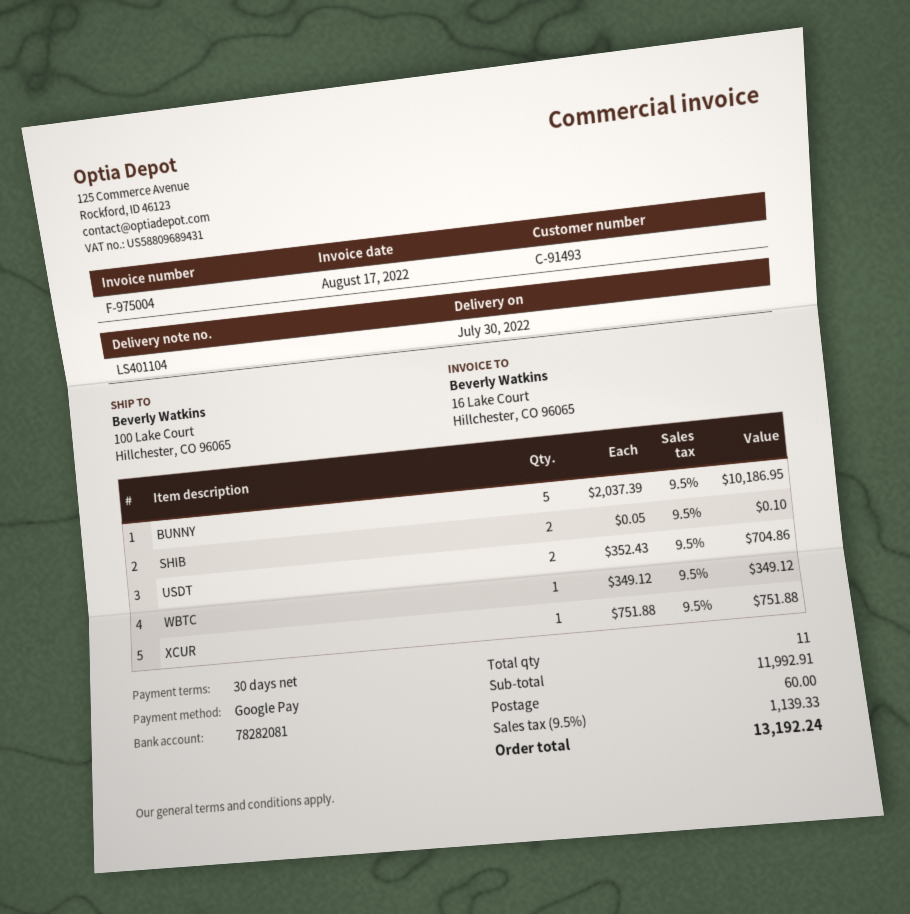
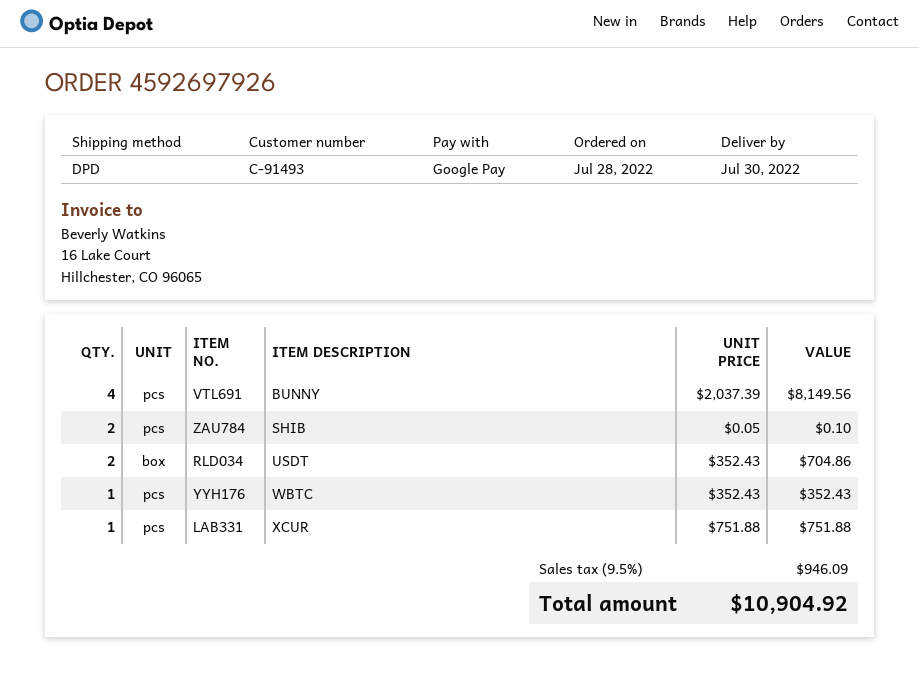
BUNNY: 5 x 2037.39 = 10186.95 -> 4 x 2037.39 = 8149.56
WBTC: 1 x 349.12 = 349.12 -> 1 x 352.43 = 352.43
shipping: 60.00 -> none
tax: 9.5% = 1139.33 -> 9.5% = 946.09
total: 13192.24 -> 10904.92

